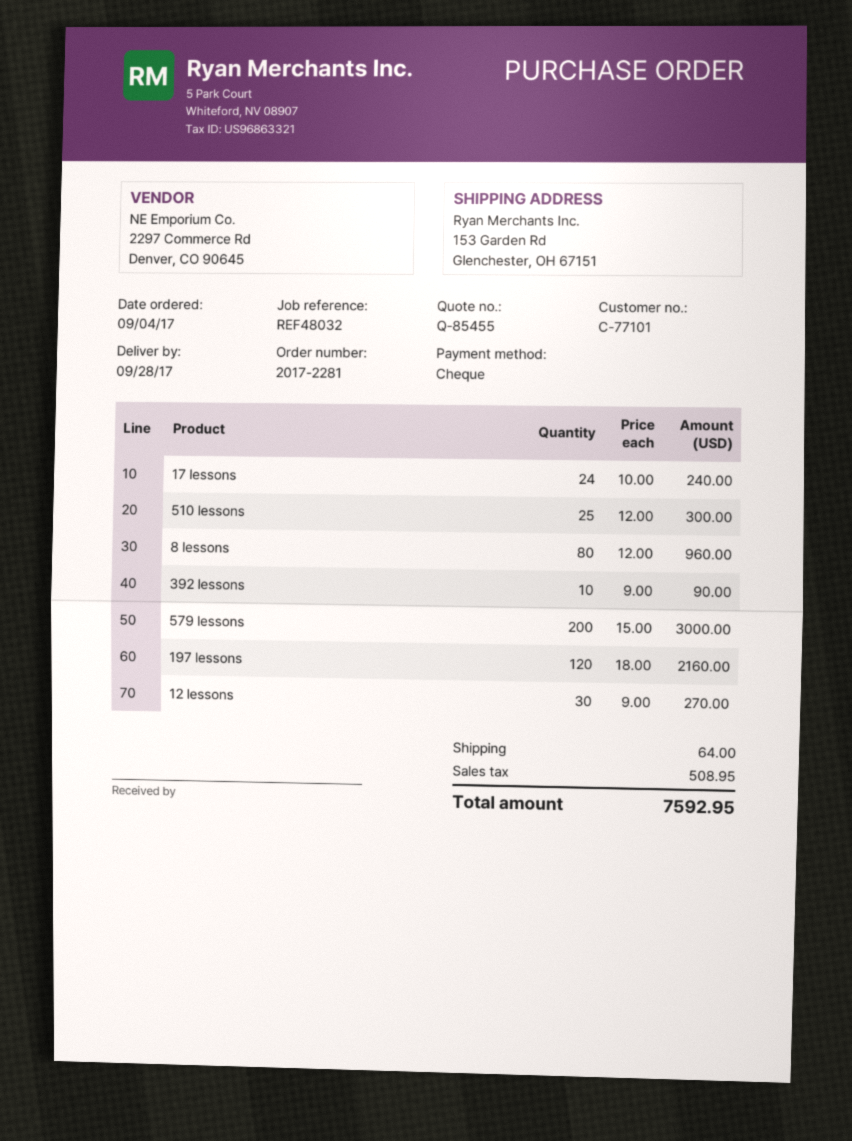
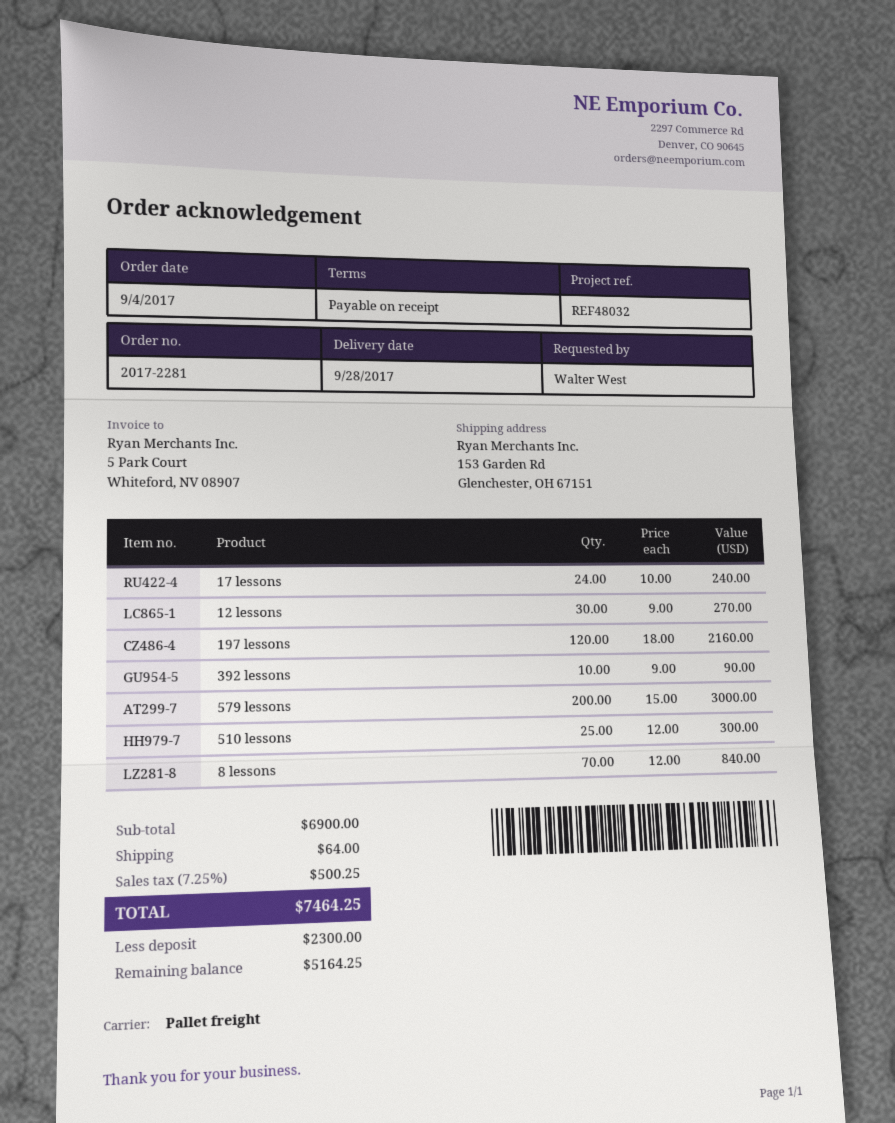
8 lessons: 80 x 12.00 = 960.00 -> 70 x 12.00 = 840.00
tax: 508.95 -> 500.25
total: 7592.95 -> 7464.25

